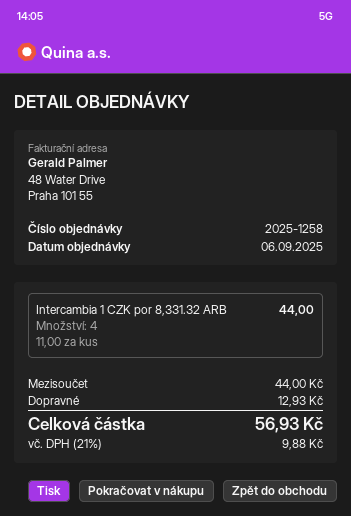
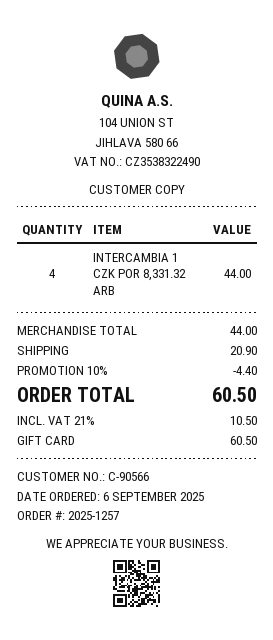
order number: 2025-1258 -> 2025-1257
discount: none -> 10% = 4.40
shipping: 12.93 -> 20.90
tax: 21% = 9.88 -> 21% = 10.50
total: 56.93 -> 60.50

